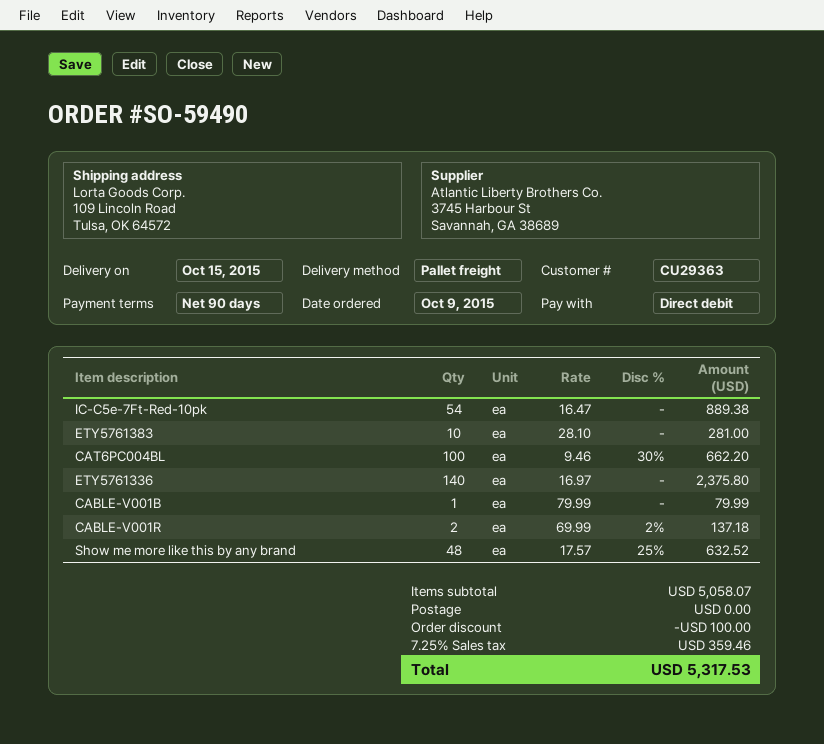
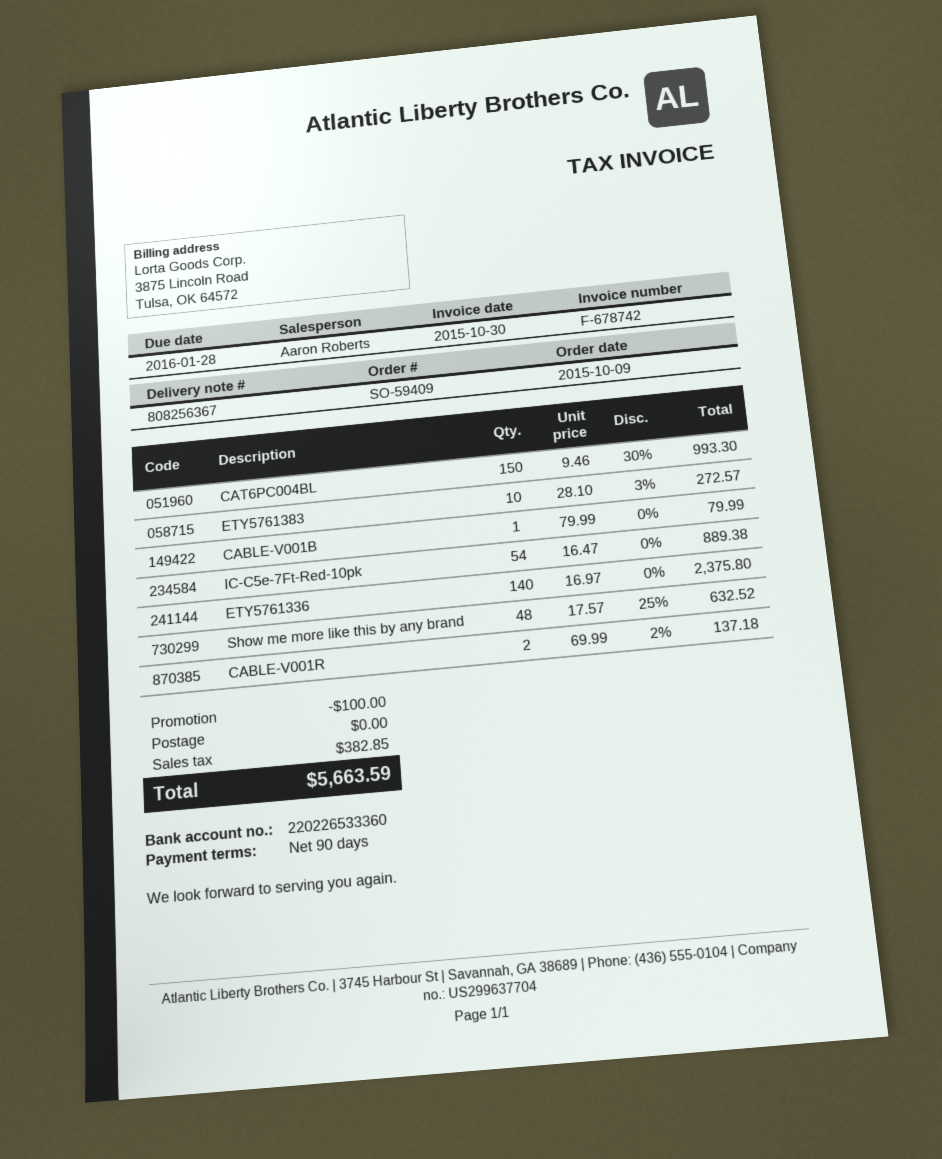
order number: SO-59490 -> SO-59409
ETY5761383: 10 x 28.10 = 281.00 -> 10 x 28.10 - 3% = 272.57
CAT6PC004BL: 100 x 9.46 - 30% = 662.20 -> 150 x 9.46 - 30% = 993.30
tax: 359.46 -> 382.85
total: 5317.53 -> 5663.59

